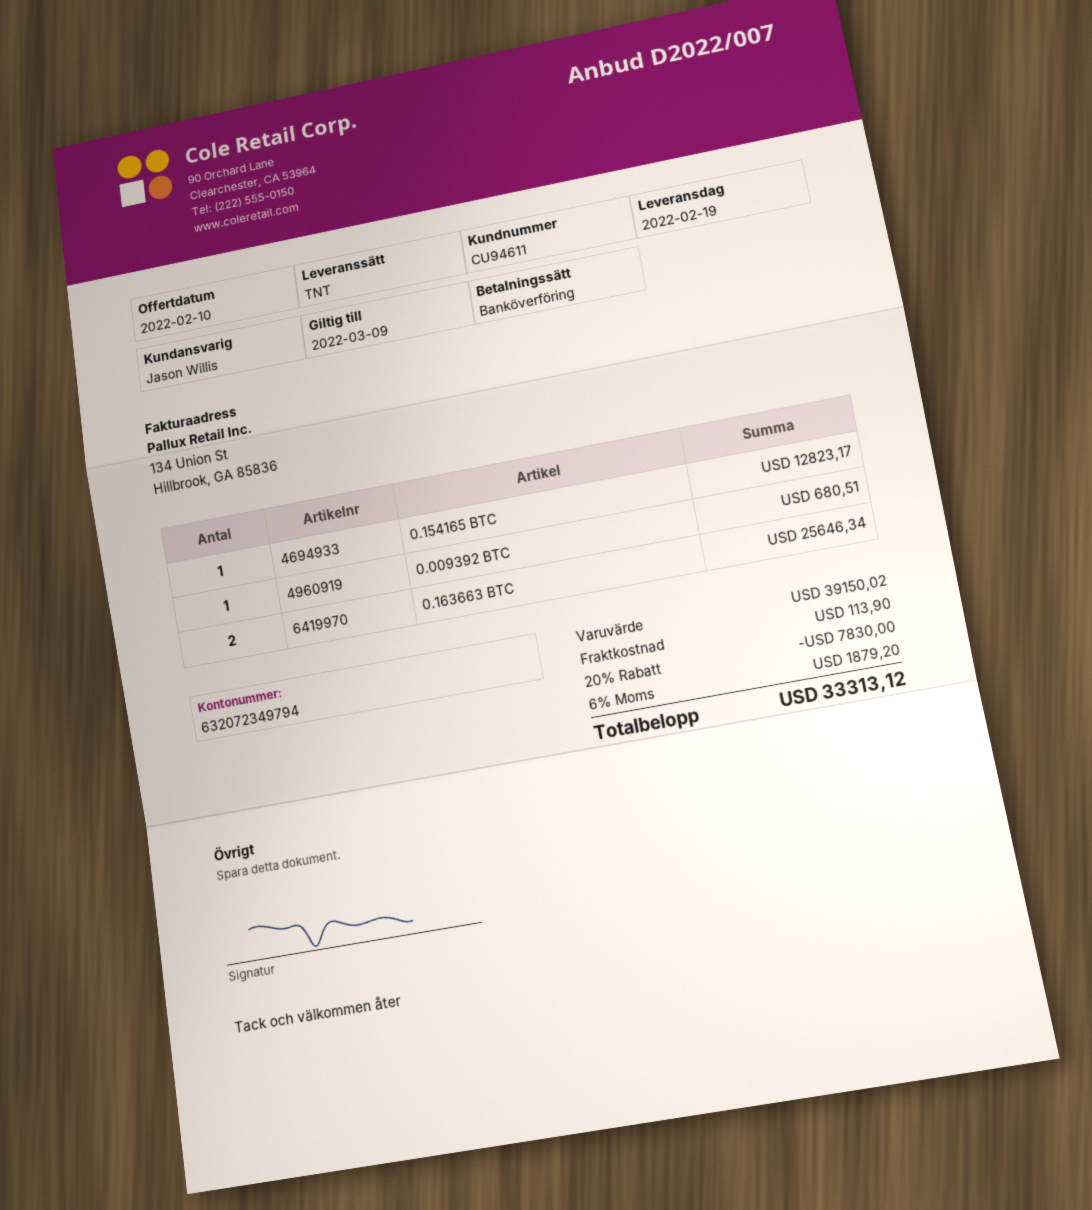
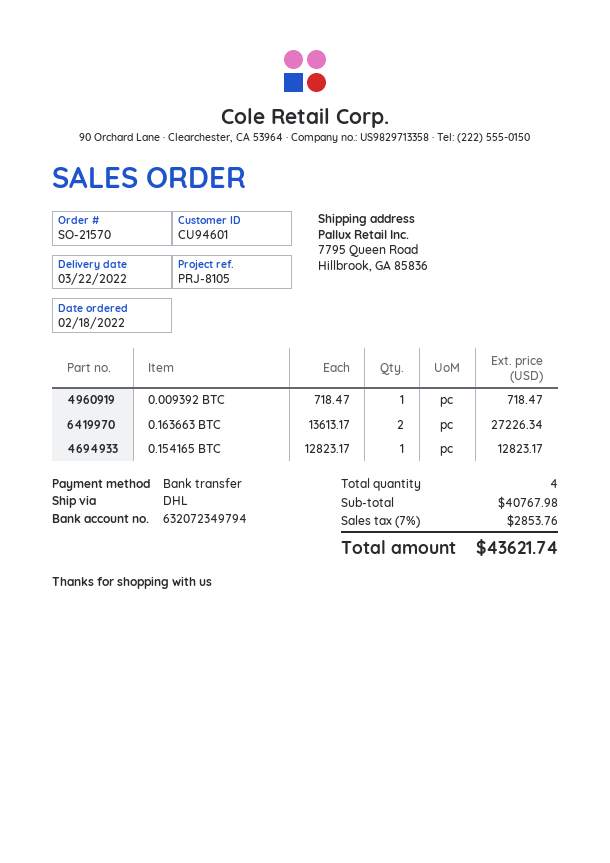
delivery date: 2022-02-19 -> 2022-03-22
customer number: CU94611 -> CU94601
shipping method: TNT -> DHL
0.009392 BTC: 1 for 680.51 -> 1 for 718.47
0.163663 BTC: 2 for 25646.34 -> 2 for 27226.34
subtotal: 39150.02 -> 40767.98
discount: 20% = 7830.00 -> none
shipping: 113.90 -> none
tax: 6% = 1879.20 -> 7% = 2853.76
total: 33313.12 -> 43621.74

